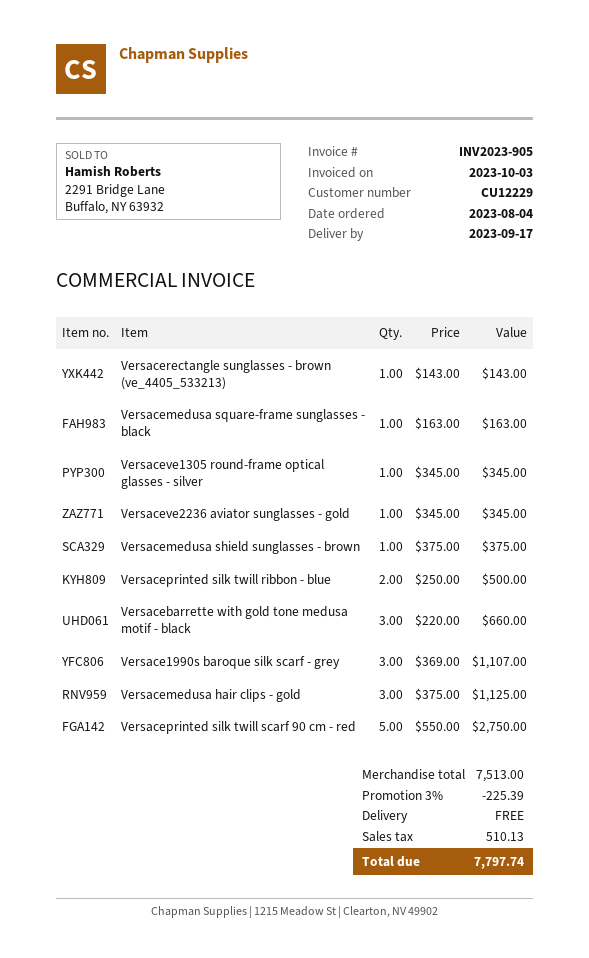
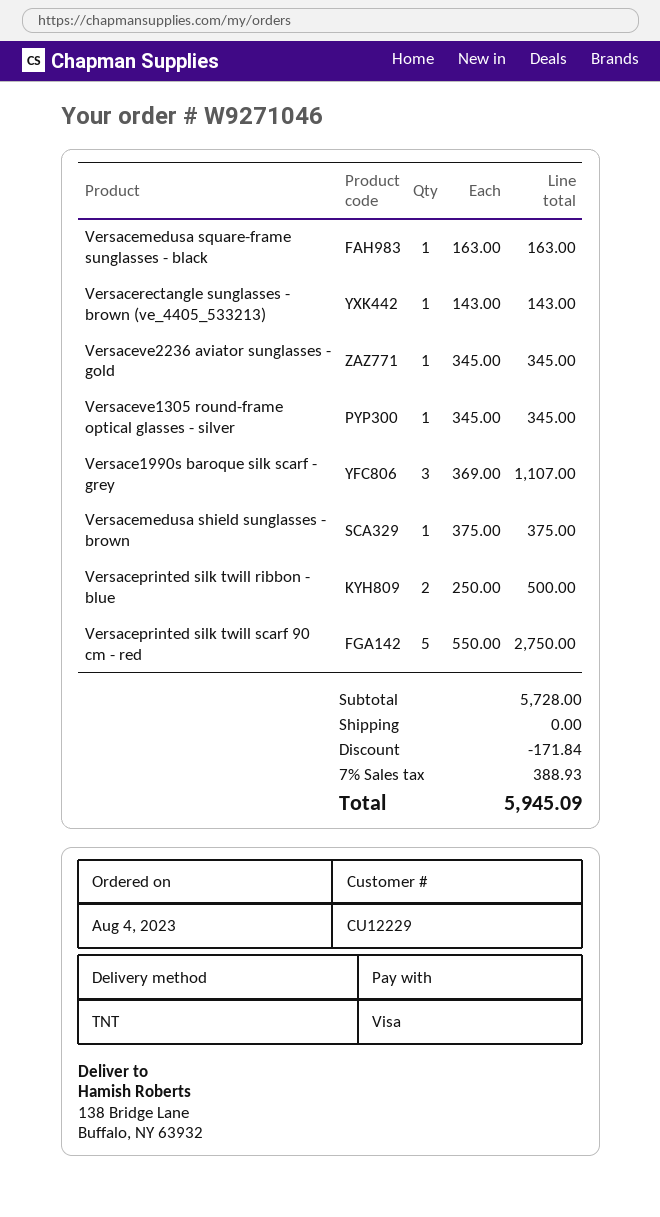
Versacebarrette with gold tone medusa motif - black: 3 x 220.00 = 660.00 -> none
Versacemedusa hair clips - gold: 3 x 375.00 = 1125.00 -> none
subtotal: 7513.00 -> 5728.00
discount: 225.39 -> 171.84
tax: 510.13 -> 388.93
total: 7797.74 -> 5945.09

